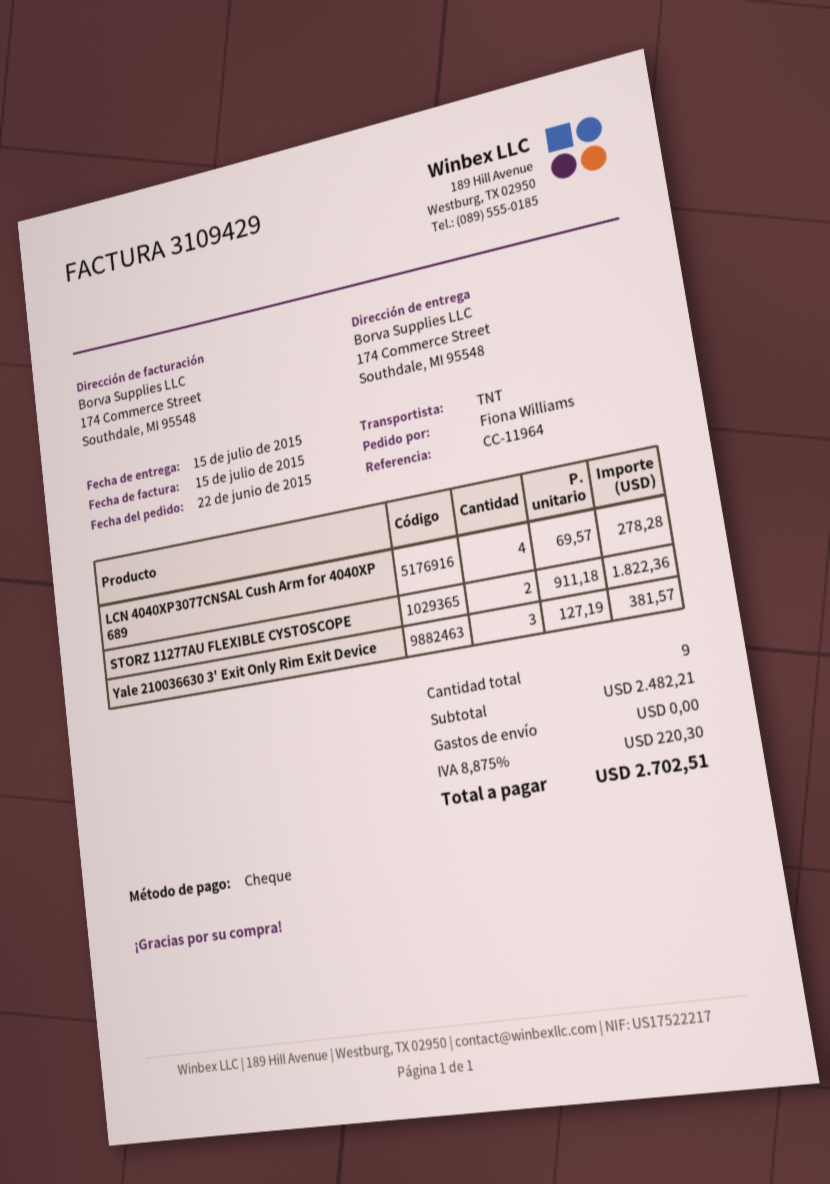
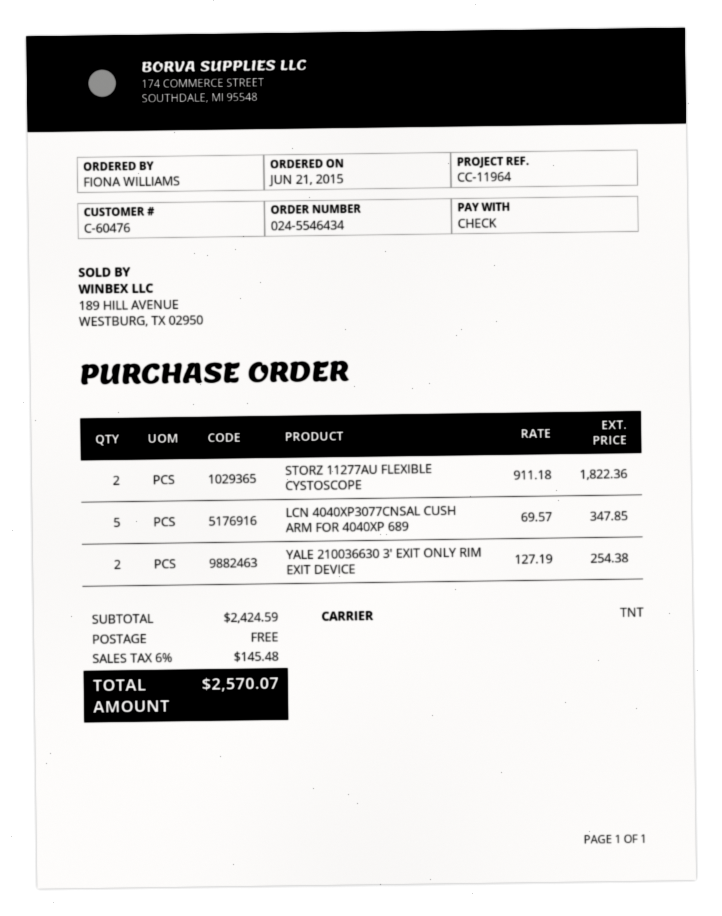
order date: 2015-06-22 -> 2015-06-21
LCN 4040XP3077CNSAL Cush Arm for 4040XP 689: 4 x 69.57 = 278.28 -> 5 x 69.57 = 347.85
Yale 210036630 3' Exit Only Rim Exit Device: 3 x 127.19 = 381.57 -> 2 x 127.19 = 254.38
subtotal: 2482.21 -> 2424.59
tax: 8.875% = 220.30 -> 6% = 145.48
total: 2702.51 -> 2570.07

